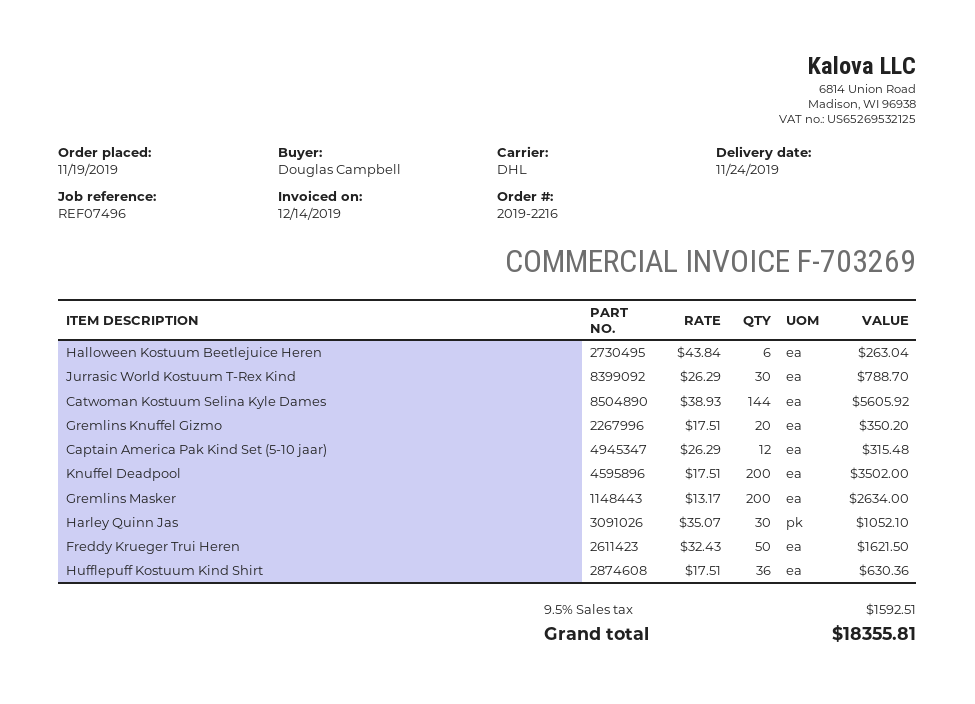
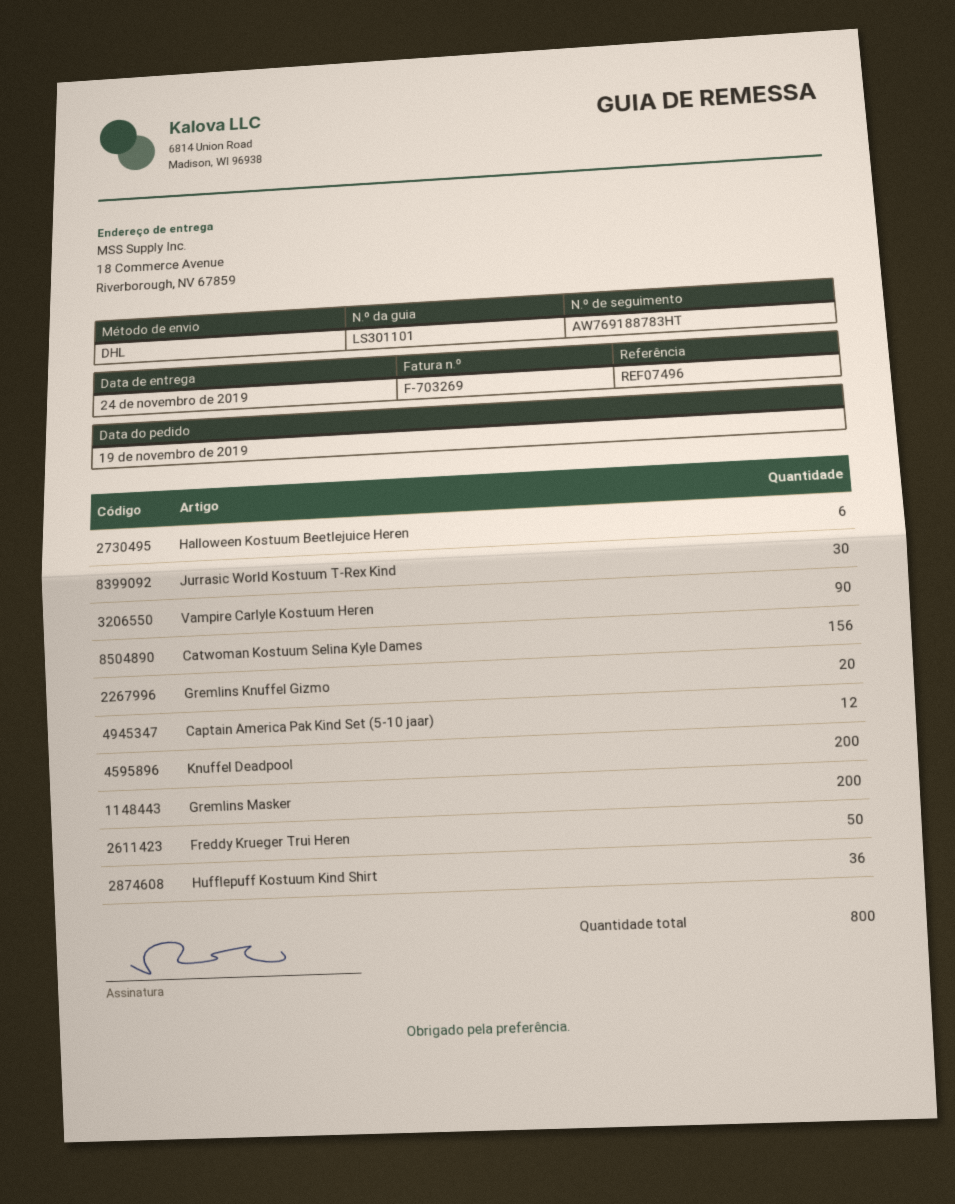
Catwoman Kostuum Selina Kyle Dames: 144 -> 156
Harley Quinn Jas: 30 -> none
Vampire Carlyle Kostuum Heren: none -> 90

